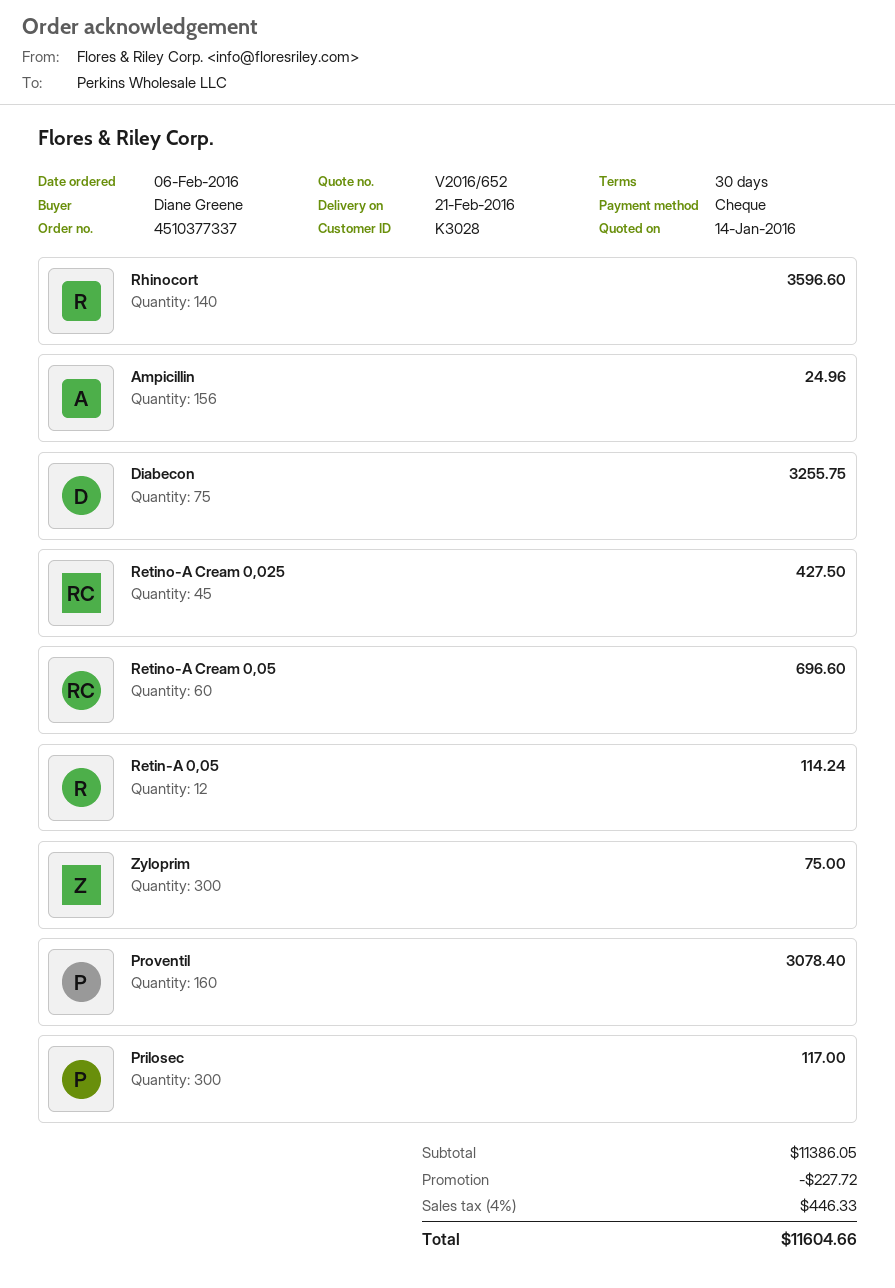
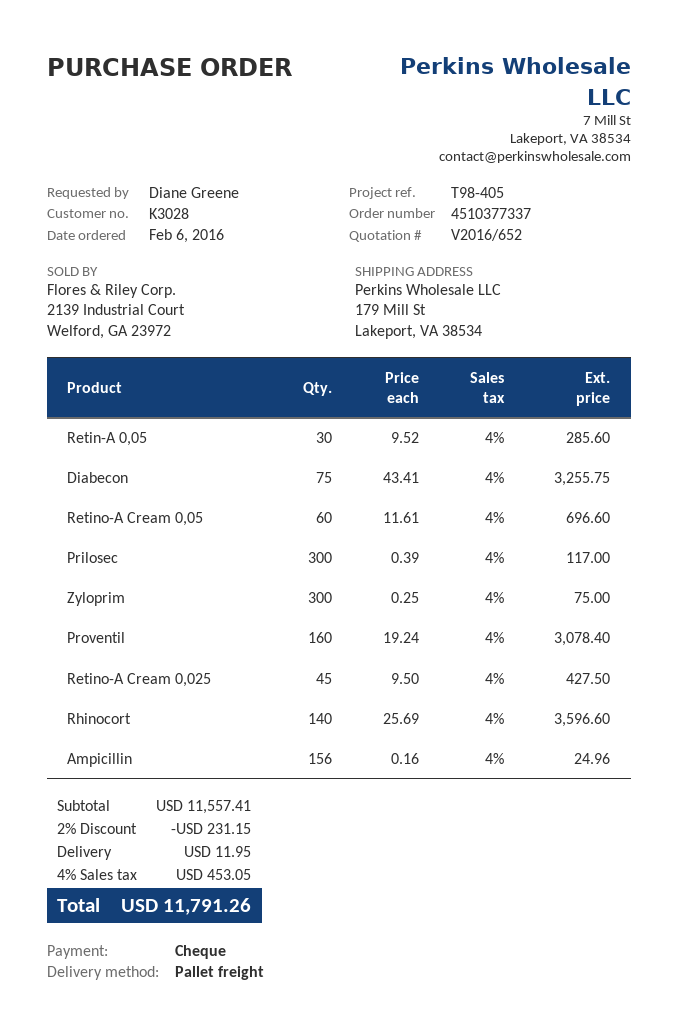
Retin-A 0,05: 12 for 114.24 -> 30 for 285.60
subtotal: 11386.05 -> 11557.41
discount: 227.72 -> 231.15
shipping: none -> 11.95
tax: 4% = 446.33 -> 4% = 453.05
total: 11604.66 -> 11791.26

